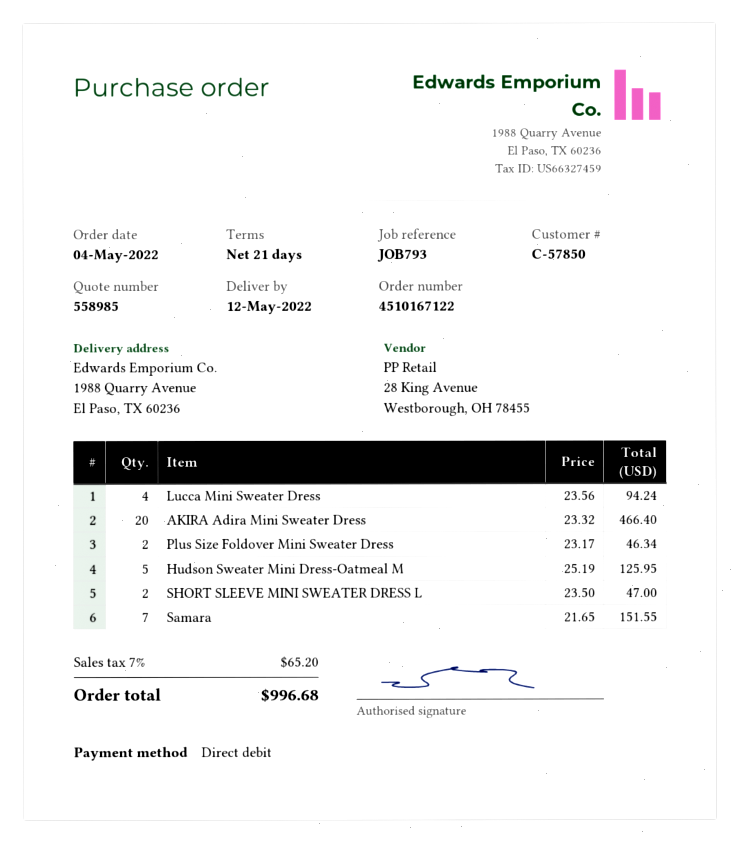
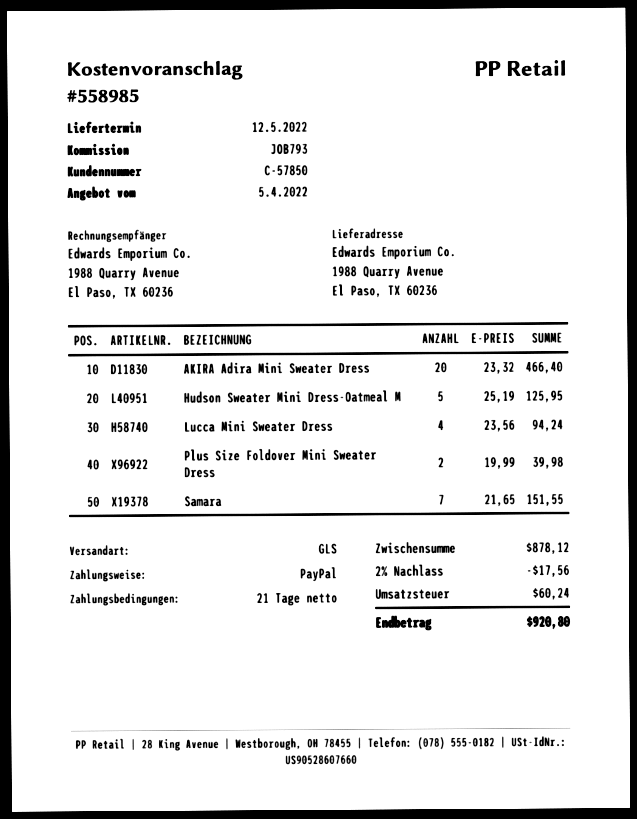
payment method: direct debit -> PayPal
Plus Size Foldover Mini Sweater Dress: 2 x 23.17 = 46.34 -> 2 x 19.99 = 39.98
SHORT SLEEVE MINI SWEATER DRESS L: 2 x 23.50 = 47.00 -> none
discount: none -> 2% = 17.56
tax: 65.20 -> 60.24
total: 996.68 -> 920.80

